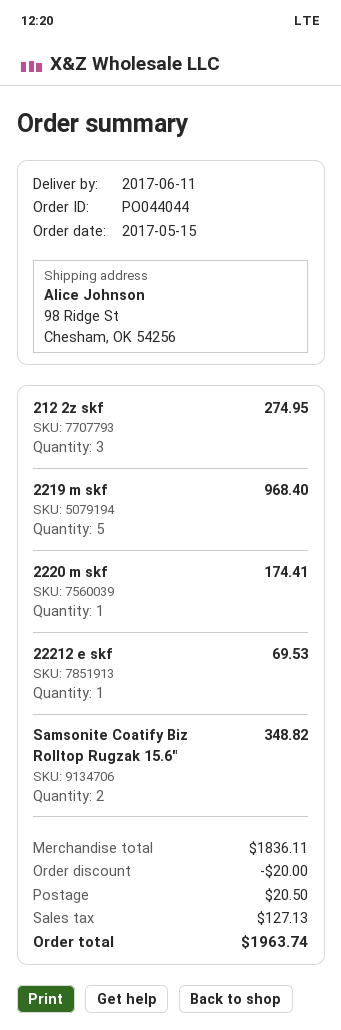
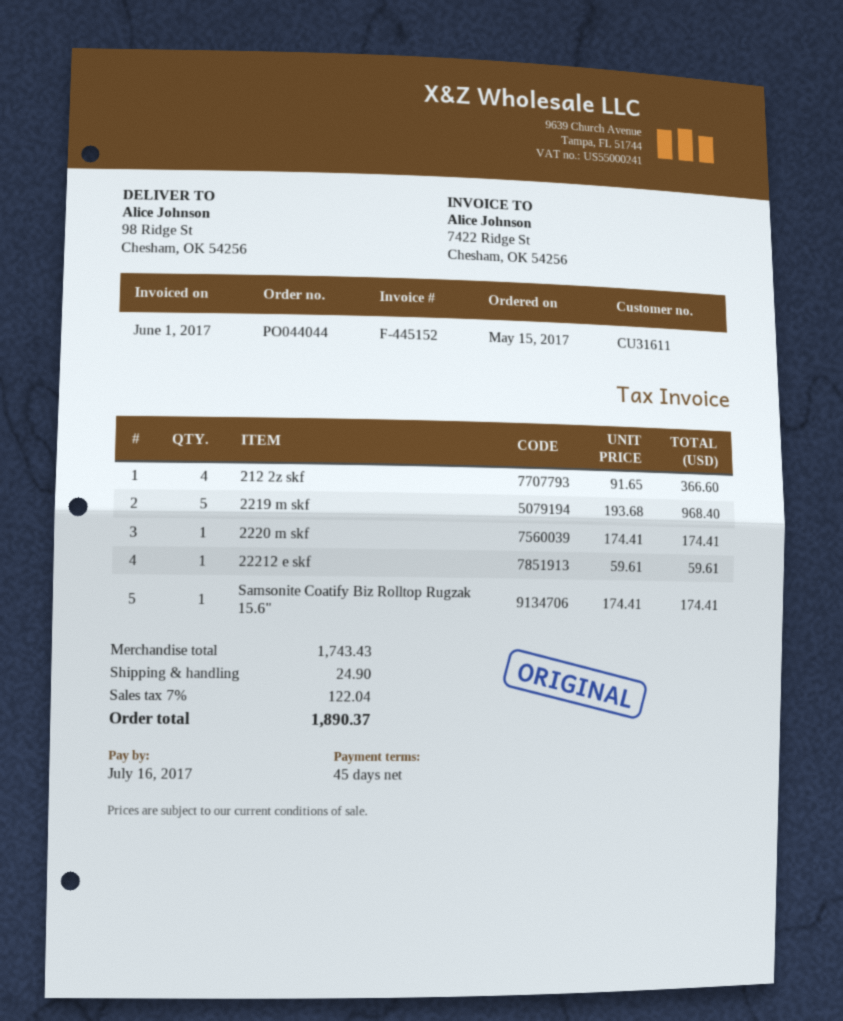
212 2z skf: 3 for 274.95 -> 4 for 366.60
22212 e skf: 1 for 69.53 -> 1 for 59.61
Samsonite Coatify Biz Rolltop Rugzak 15.6": 2 for 348.82 -> 1 for 174.41
subtotal: 1836.11 -> 1743.43
discount: 20.00 -> none
shipping: 20.50 -> 24.90
tax: 127.13 -> 122.04
total: 1963.74 -> 1890.37

